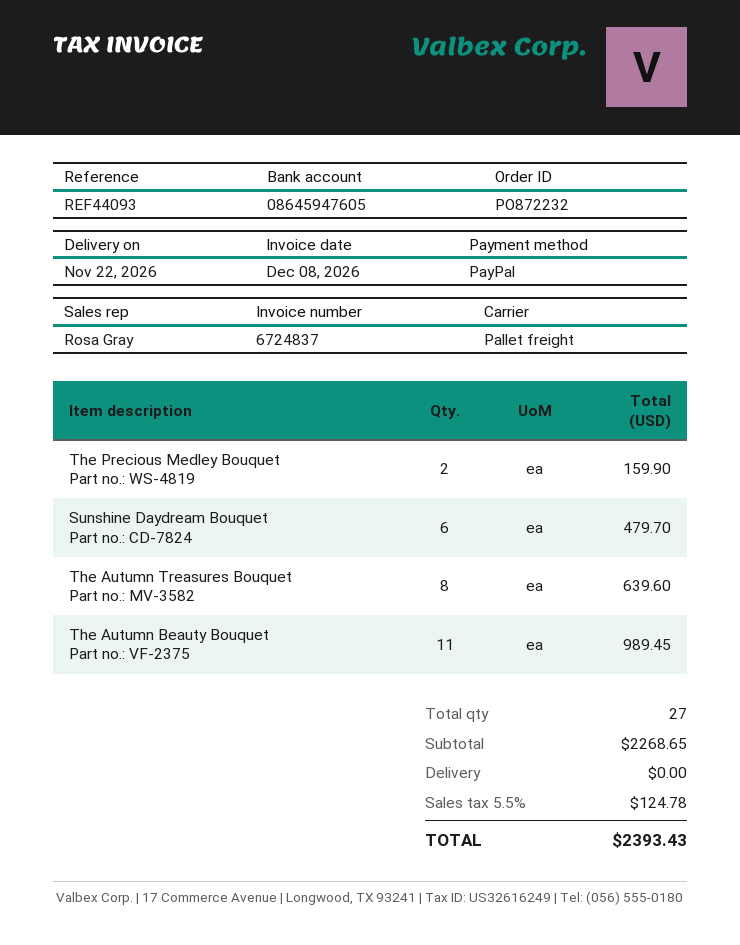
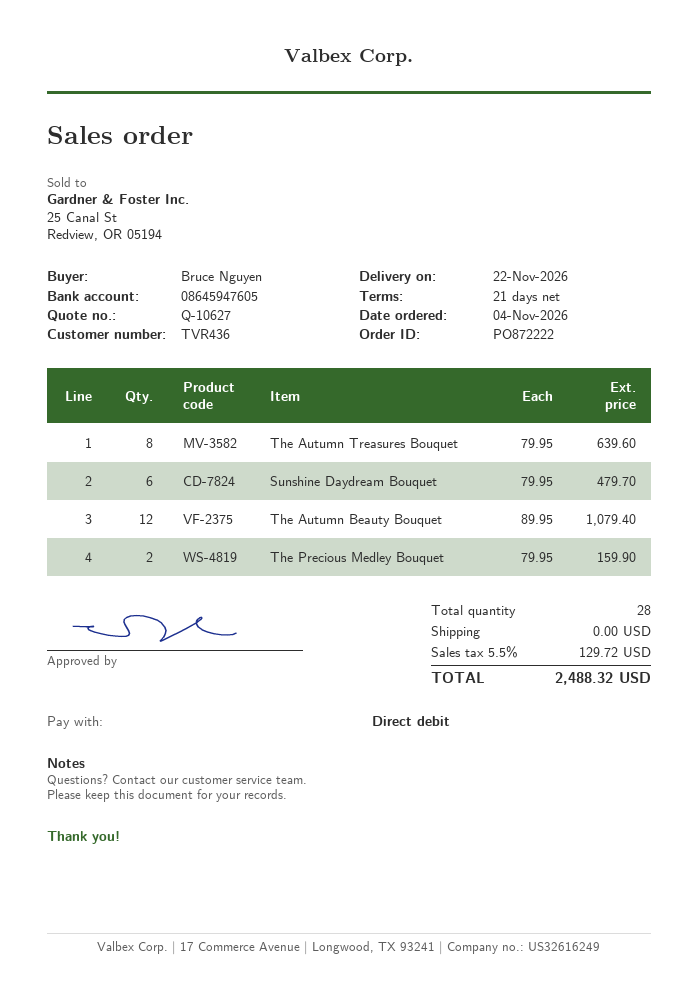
order number: PO872232 -> PO872222
payment method: PayPal -> direct debit
The Autumn Beauty Bouquet: 11 for 989.45 -> 12 for 1079.40
total quantity: 27 -> 28
tax: 5.5% = 124.78 -> 5.5% = 129.72
total: 2393.43 -> 2488.32

